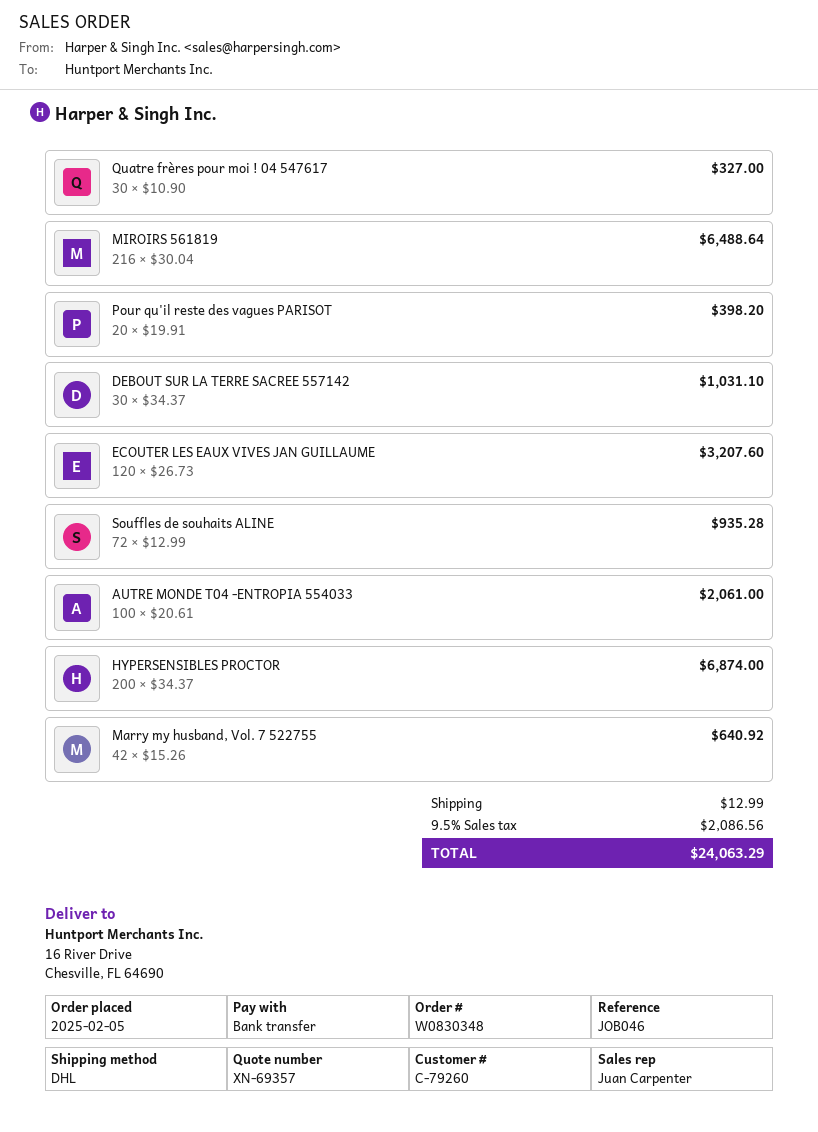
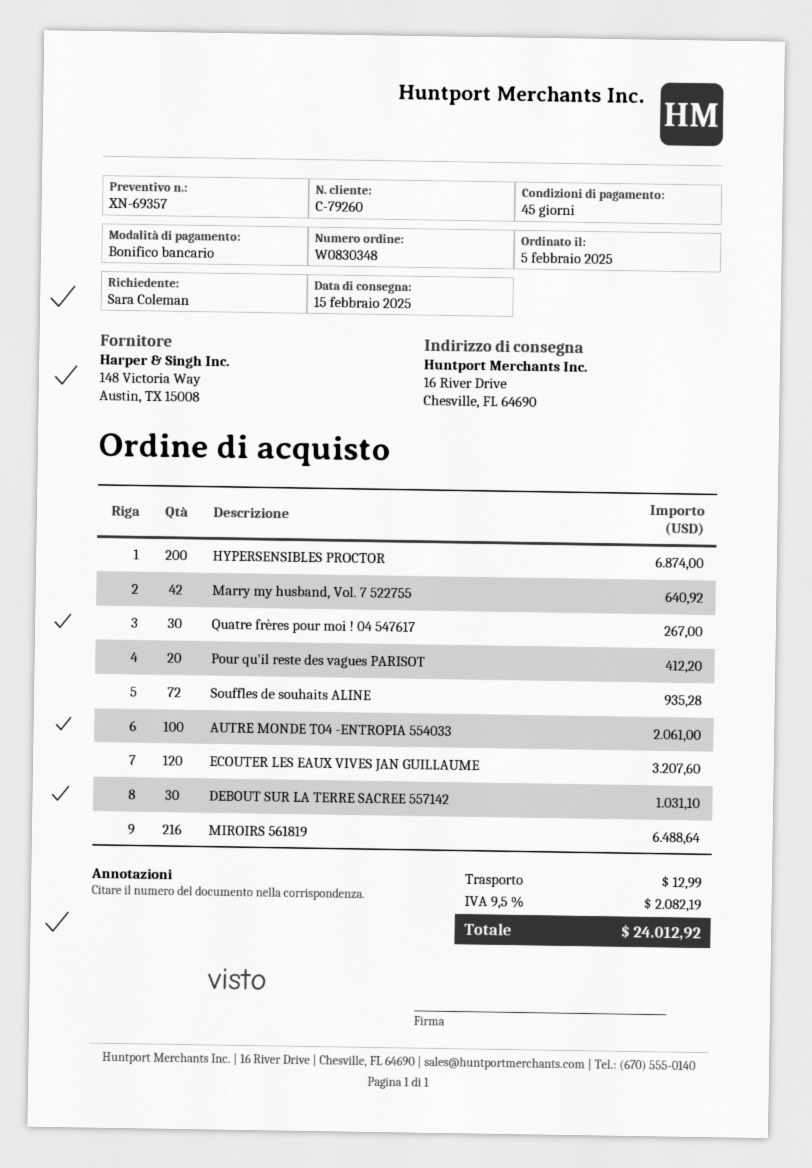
Quatre frères pour moi ! 04 547617: 30 for 327.00 -> 30 for 267.00
Pour qu'il reste des vagues PARISOT: 20 for 398.20 -> 20 for 412.20
tax: 9.5% = 2086.56 -> 9.5% = 2082.19
total: 24063.29 -> 24012.92

